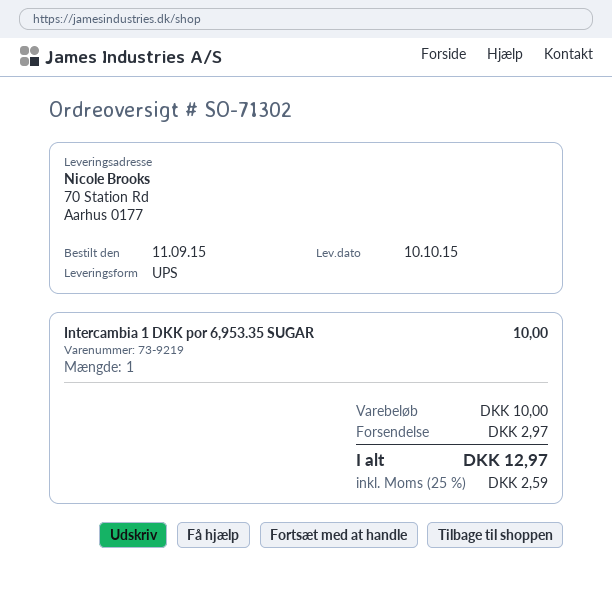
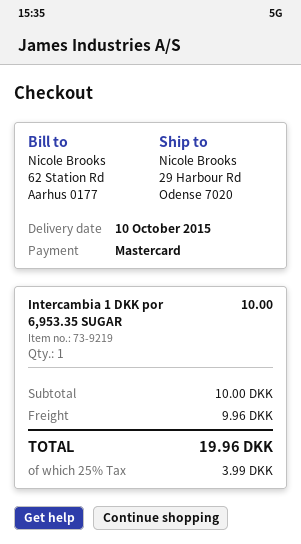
ship to: 70 Station Rd, Aarhus 0177 -> 29 Harbour Rd, Odense 7020
shipping: 2.97 -> 9.96
tax: 25% = 2.59 -> 25% = 3.99
total: 12.97 -> 19.96

